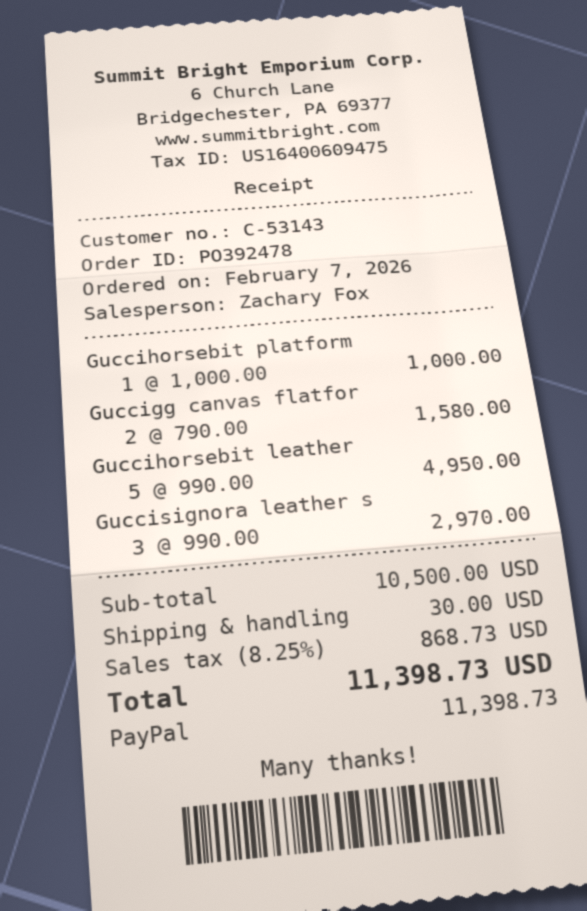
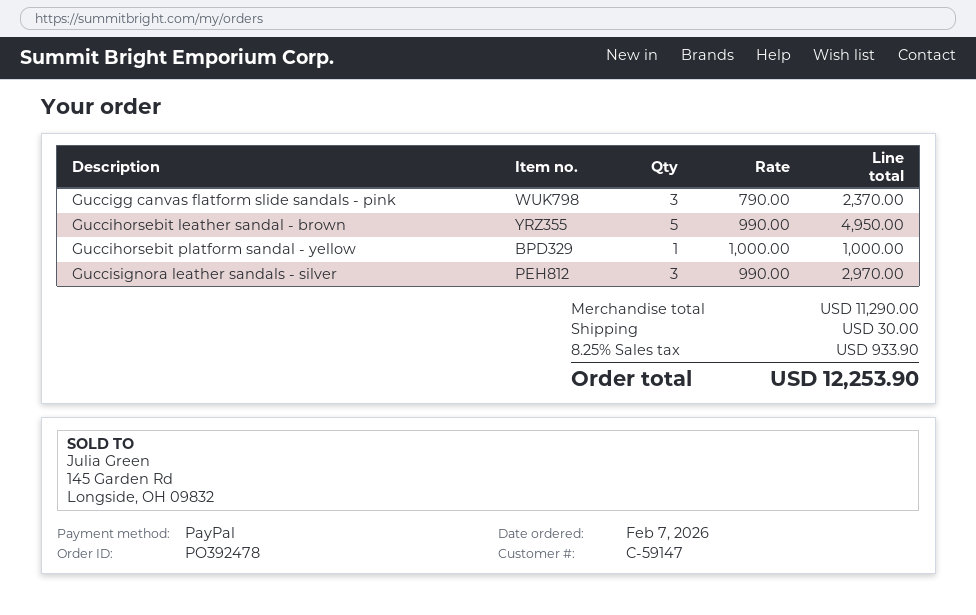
customer number: C-53143 -> C-59147
Guccigg canvas flatfor: 2 x 790.00 = 1580.00 -> 3 x 790.00 = 2370.00
subtotal: 10500.00 -> 11290.00
tax: 8.25% = 868.73 -> 8.25% = 933.90
total: 11398.73 -> 12253.90

